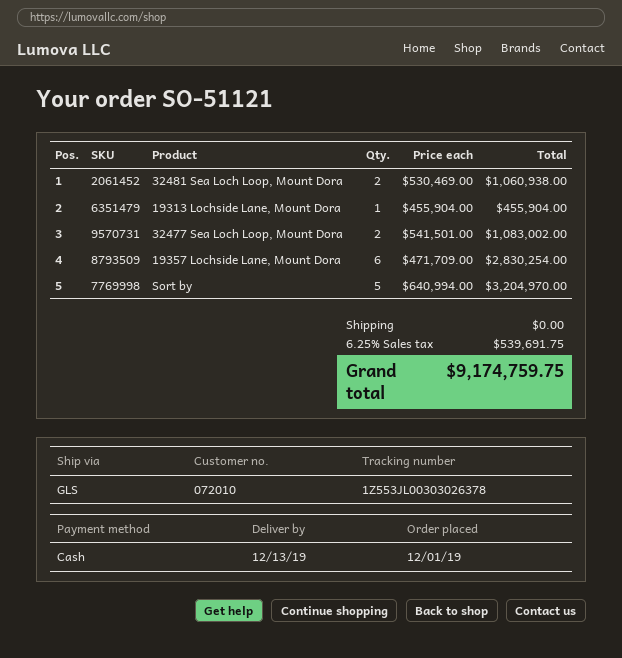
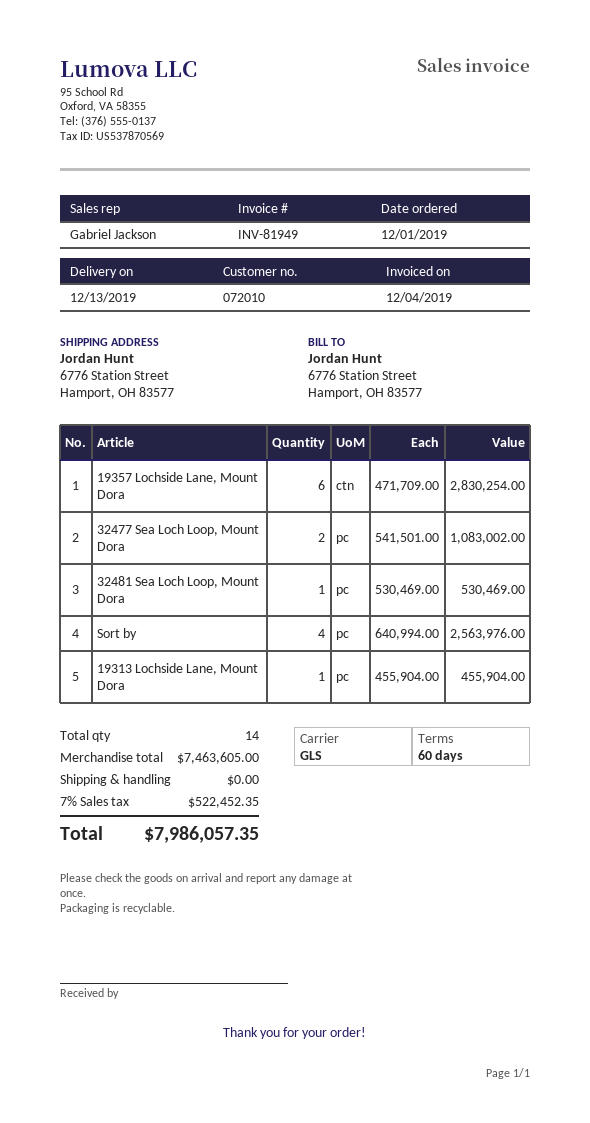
32481 Sea Loch Loop, Mount Dora: 2 x 530469.00 = 1060938.00 -> 1 x 530469.00 = 530469.00
Sort by: 5 x 640994.00 = 3204970.00 -> 4 x 640994.00 = 2563976.00
tax: 6.25% = 539691.75 -> 7% = 522452.35
total: 9174759.75 -> 7986057.35

